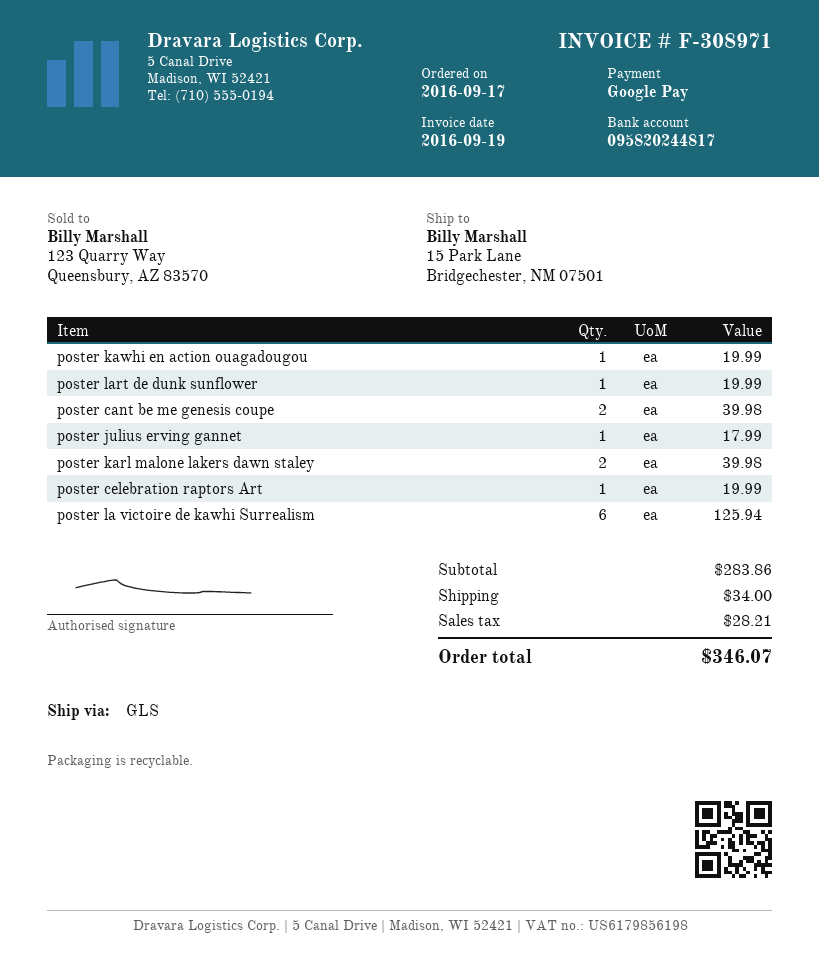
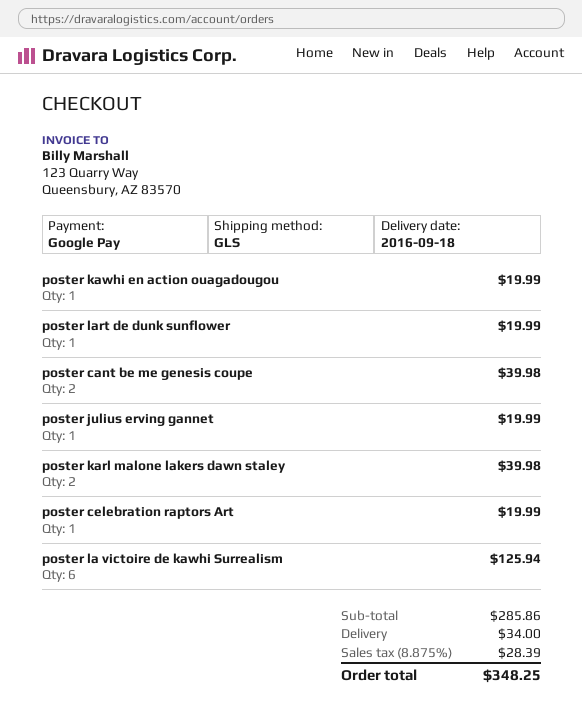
poster julius erving gannet: 1 for 17.99 -> 1 for 19.99
subtotal: 283.86 -> 285.86
tax: 28.21 -> 28.39
total: 346.07 -> 348.25

